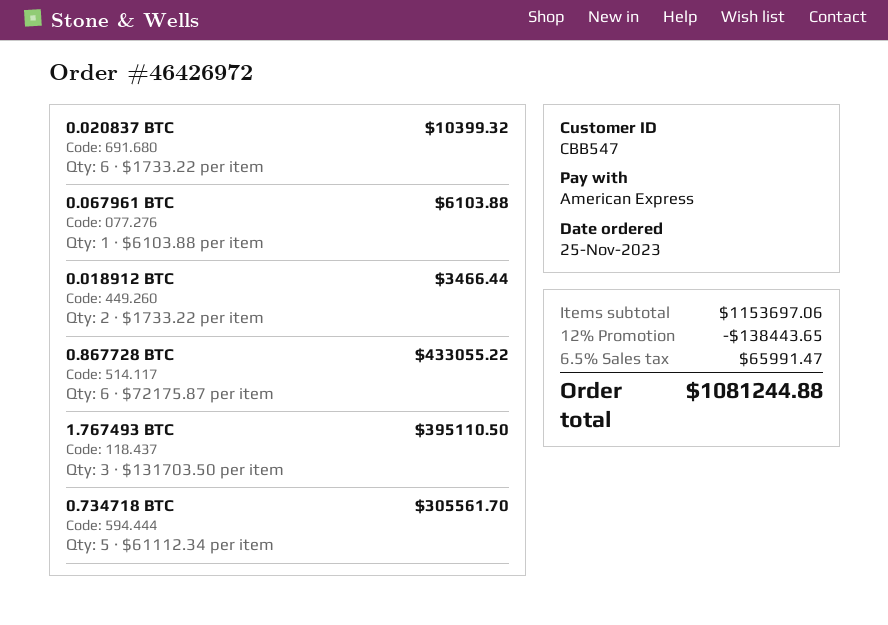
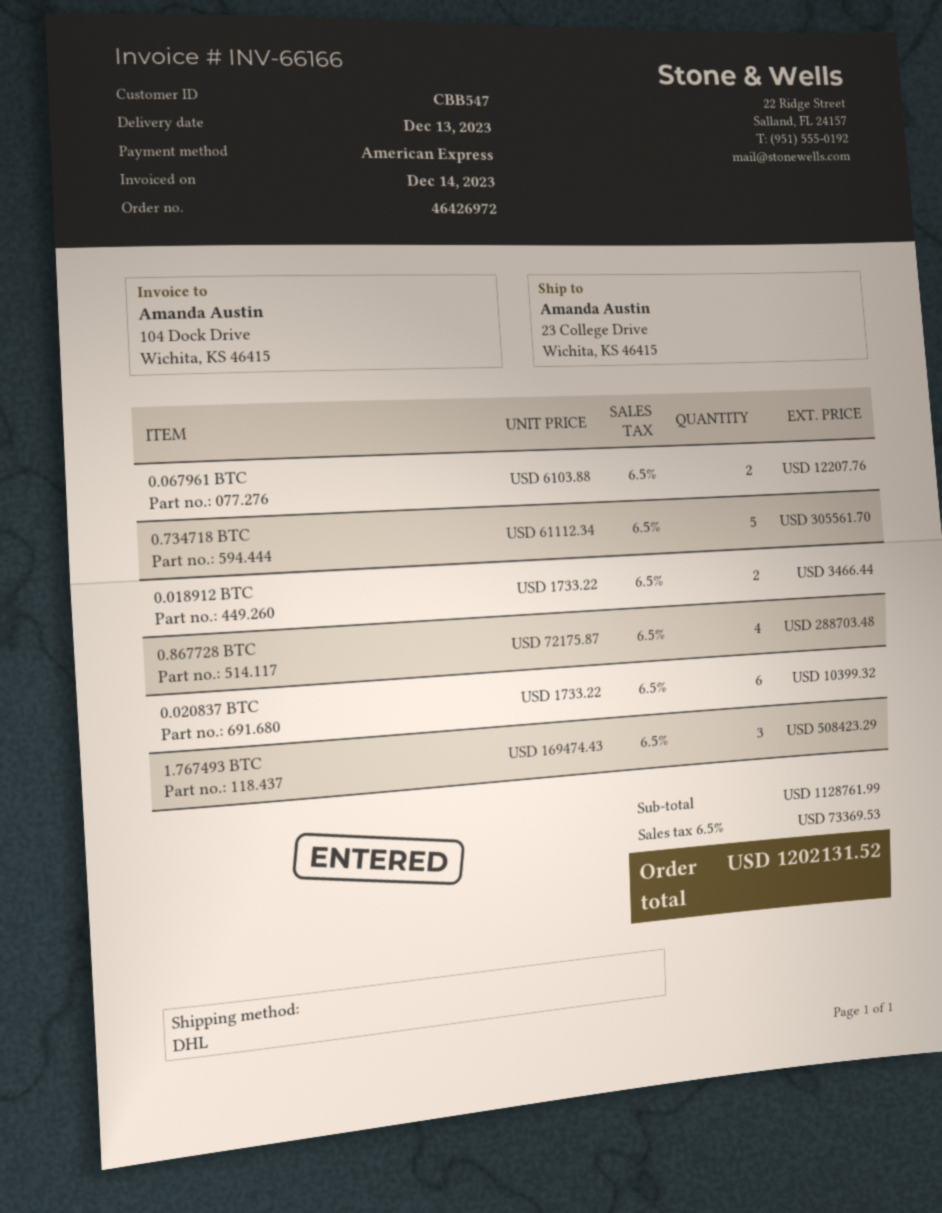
0.067961 BTC: 1 x 6103.88 = 6103.88 -> 2 x 6103.88 = 12207.76
0.867728 BTC: 6 x 72175.87 = 433055.22 -> 4 x 72175.87 = 288703.48
1.767493 BTC: 3 x 131703.50 = 395110.50 -> 3 x 169474.43 = 508423.29
subtotal: 1153697.06 -> 1128761.99
discount: 12% = 138443.65 -> none
tax: 6.5% = 65991.47 -> 6.5% = 73369.53
total: 1081244.88 -> 1202131.52

